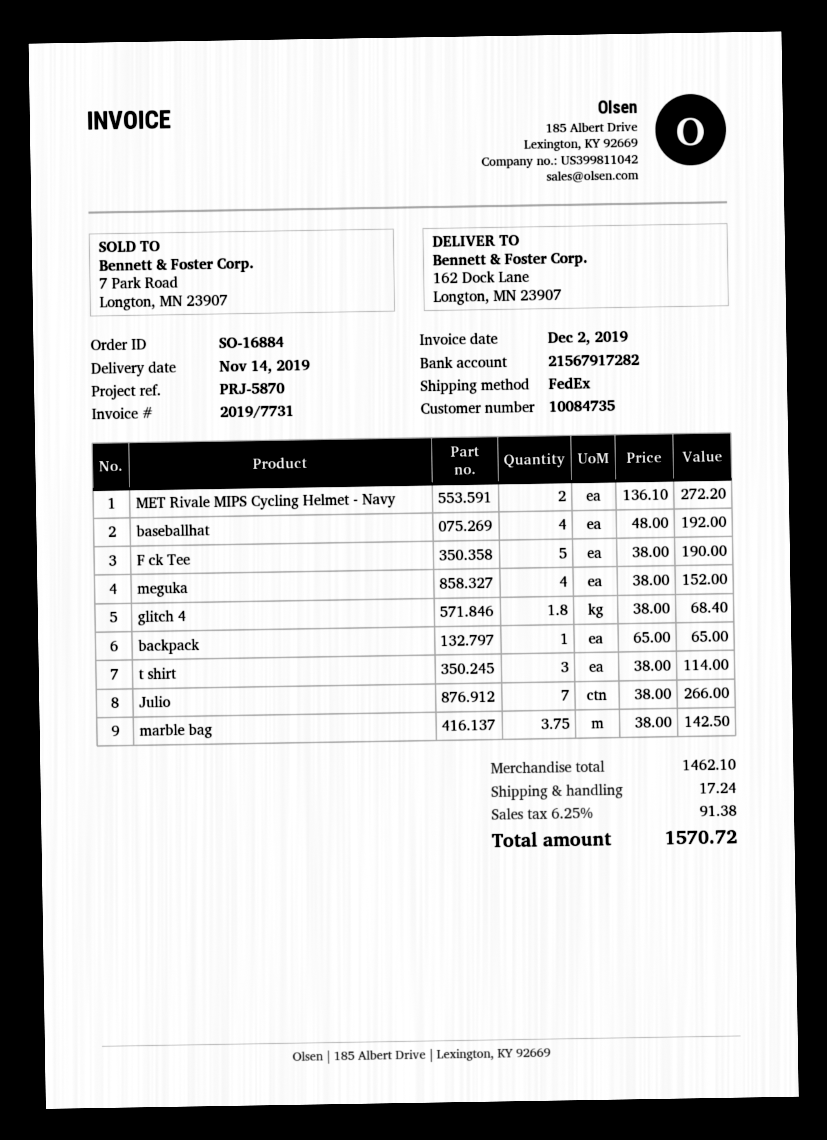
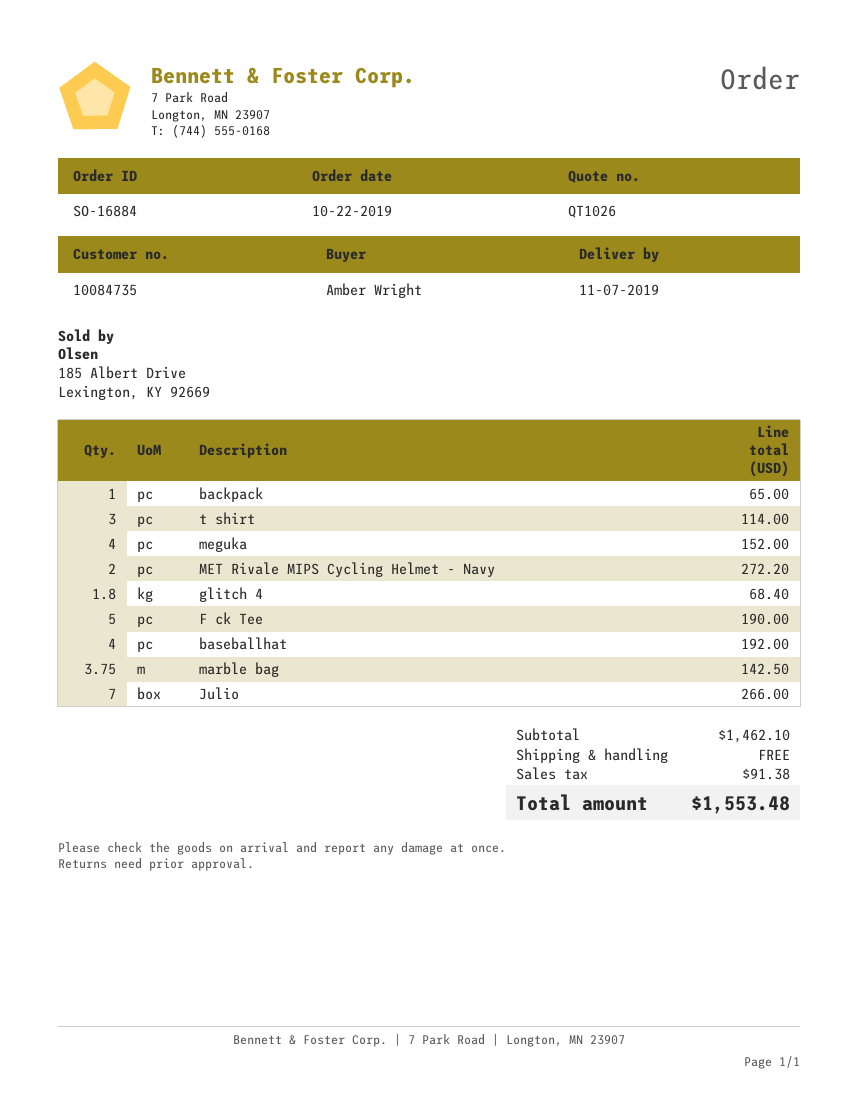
delivery date: 2019-11-14 -> 2019-11-07
shipping: 17.24 -> 0.00
total: 1570.72 -> 1553.48

